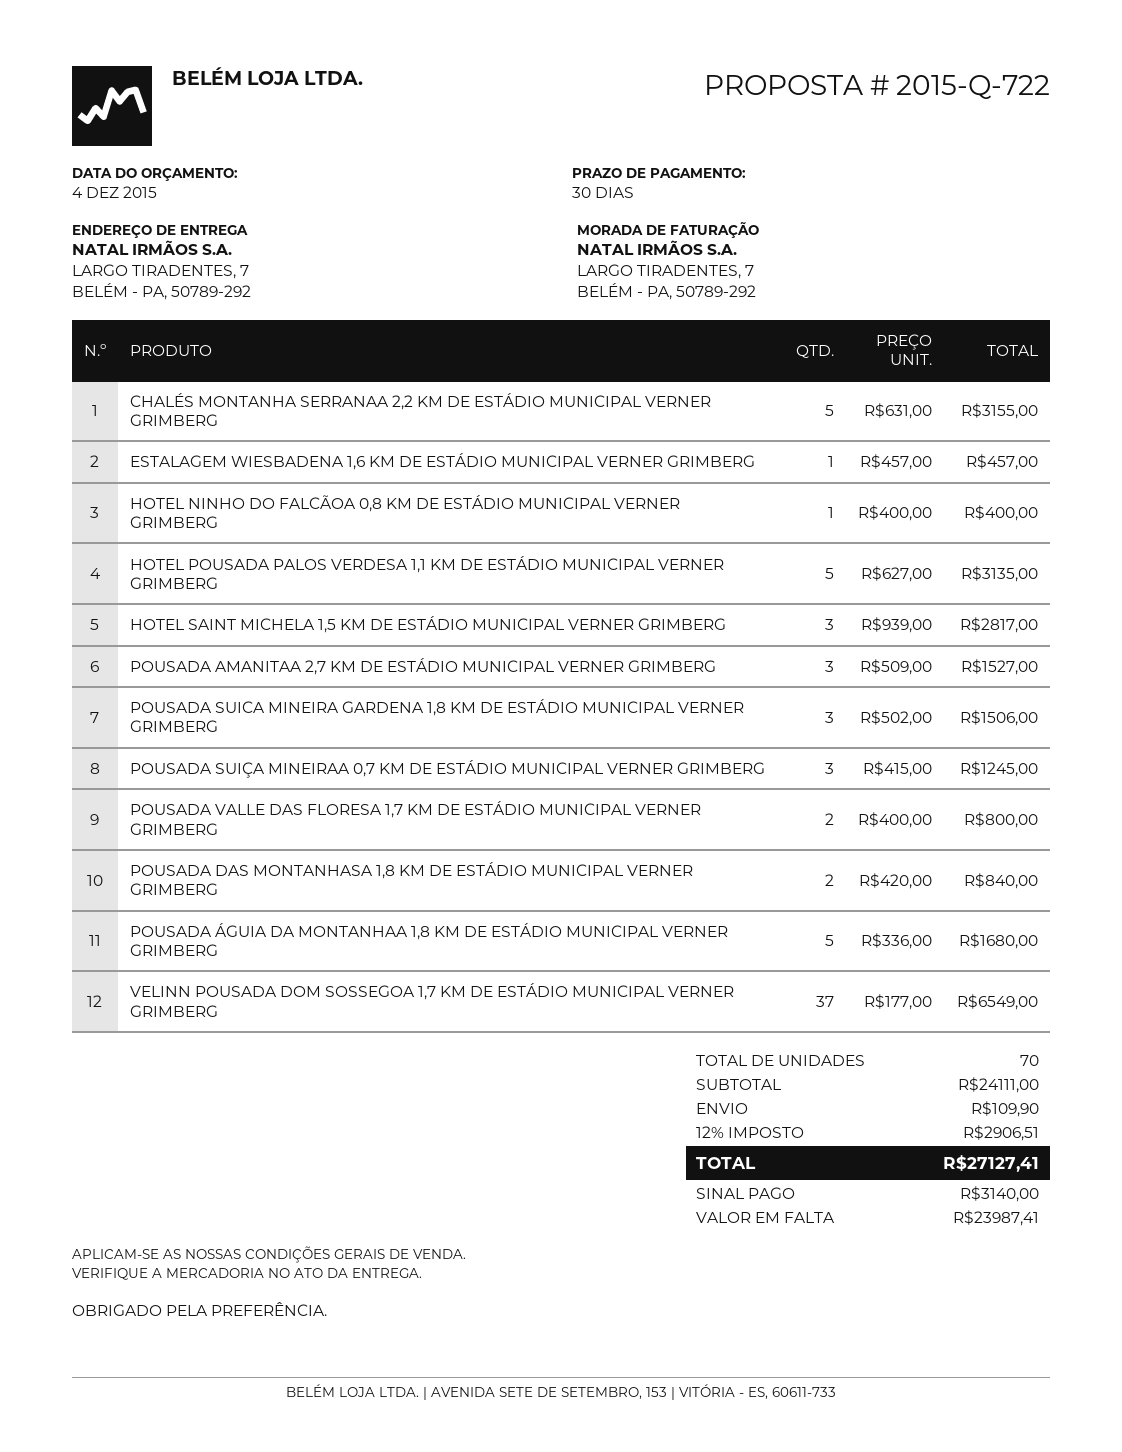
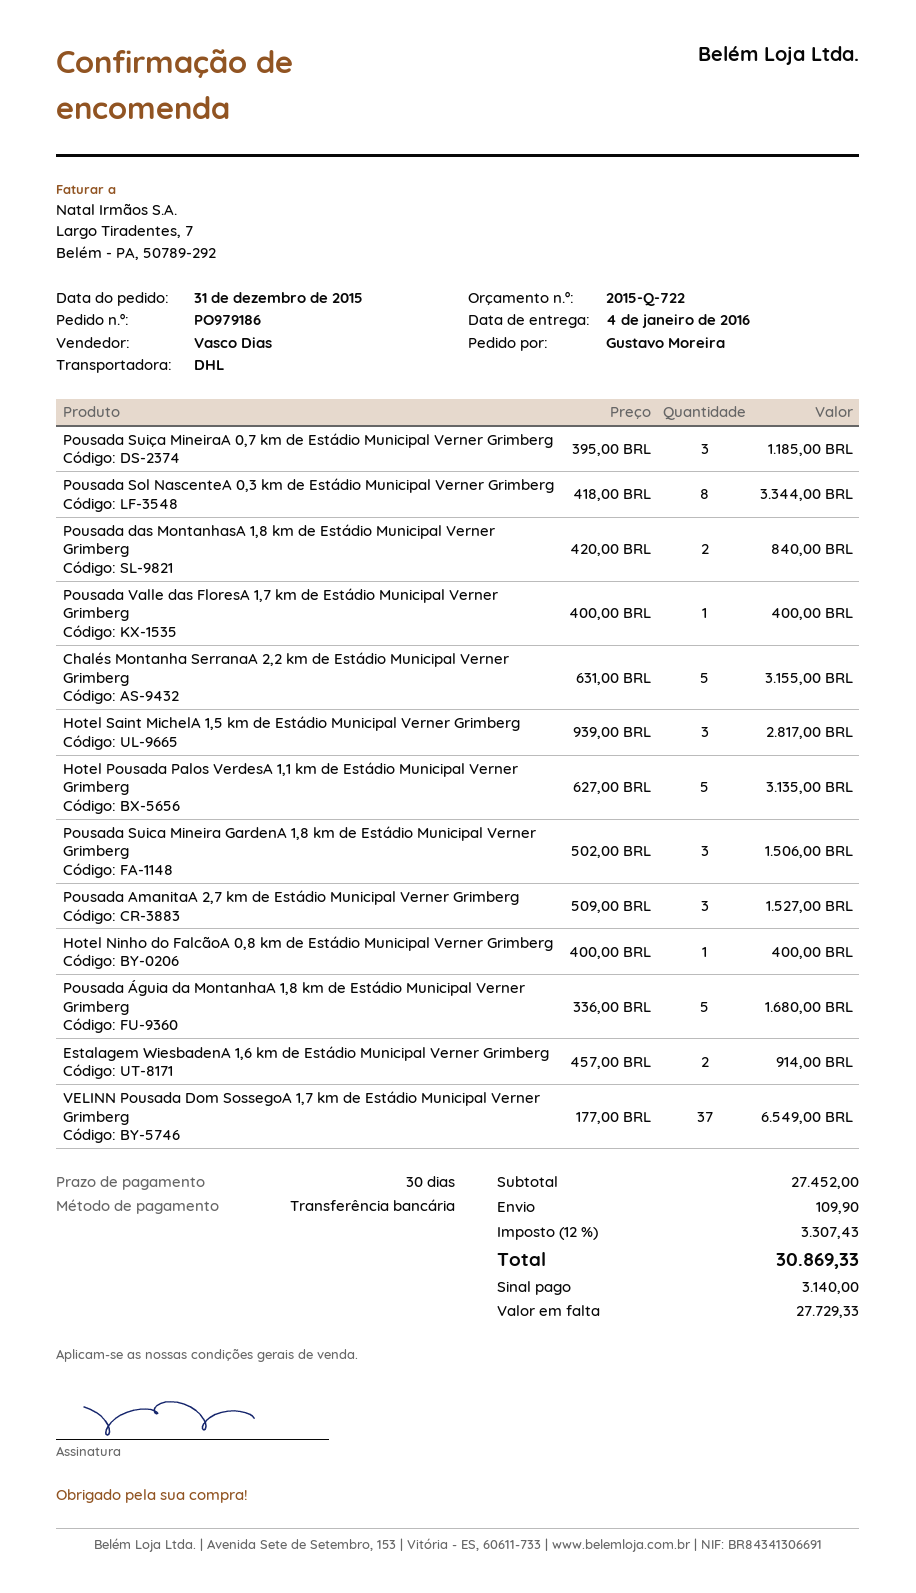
ESTALAGEM WIESBADENA 1,6 KM DE ESTÁDIO MUNICIPAL VERNER GRIMBERG: 1 x 457.00 = 457.00 -> 2 x 457.00 = 914.00
POUSADA SUIÇA MINEIRAA 0,7 KM DE ESTÁDIO MUNICIPAL VERNER GRIMBERG: 3 x 415.00 = 1245.00 -> 3 x 395.00 = 1185.00
POUSADA VALLE DAS FLORESA 1,7 KM DE ESTÁDIO MUNICIPAL VERNER GRIMBERG: 2 x 400.00 = 800.00 -> 1 x 400.00 = 400.00
Pousada Sol NascenteA 0,3 km de Estádio Municipal Verner Grimberg: none -> 8 x 418.00 = 3344.00
subtotal: 24111.00 -> 27452.00
tax: 12% = 2906.51 -> 12% = 3307.43
total: 27127.41 -> 30869.33
balance: 23987.41 -> 27729.33

